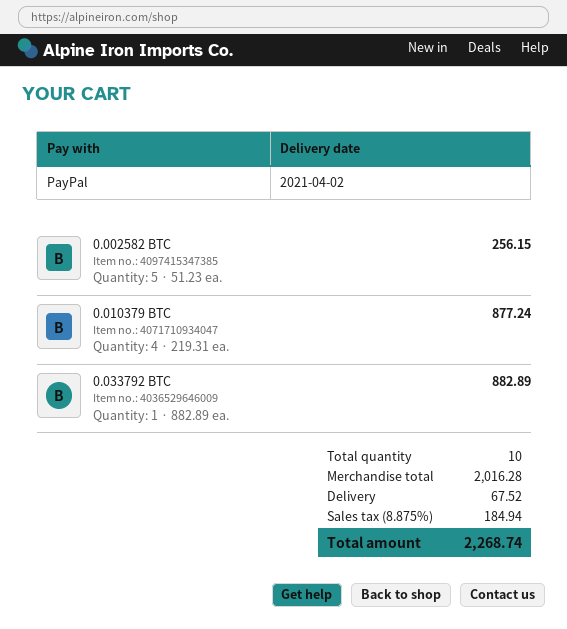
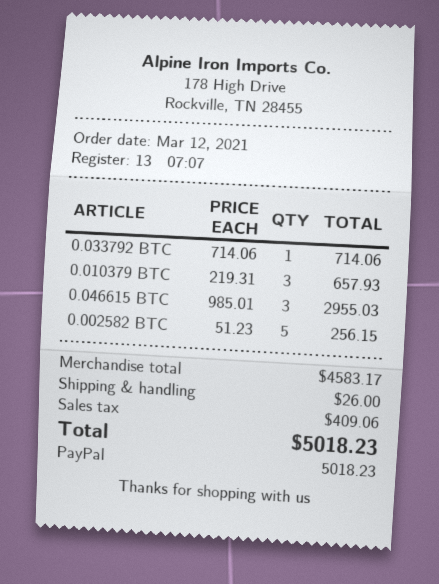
0.010379 BTC: 4 x 219.31 = 877.24 -> 3 x 219.31 = 657.93
0.033792 BTC: 1 x 882.89 = 882.89 -> 1 x 714.06 = 714.06
0.046615 BTC: none -> 3 x 985.01 = 2955.03
subtotal: 2016.28 -> 4583.17
shipping: 67.52 -> 26.00
tax: 184.94 -> 409.06
total: 2268.74 -> 5018.23

